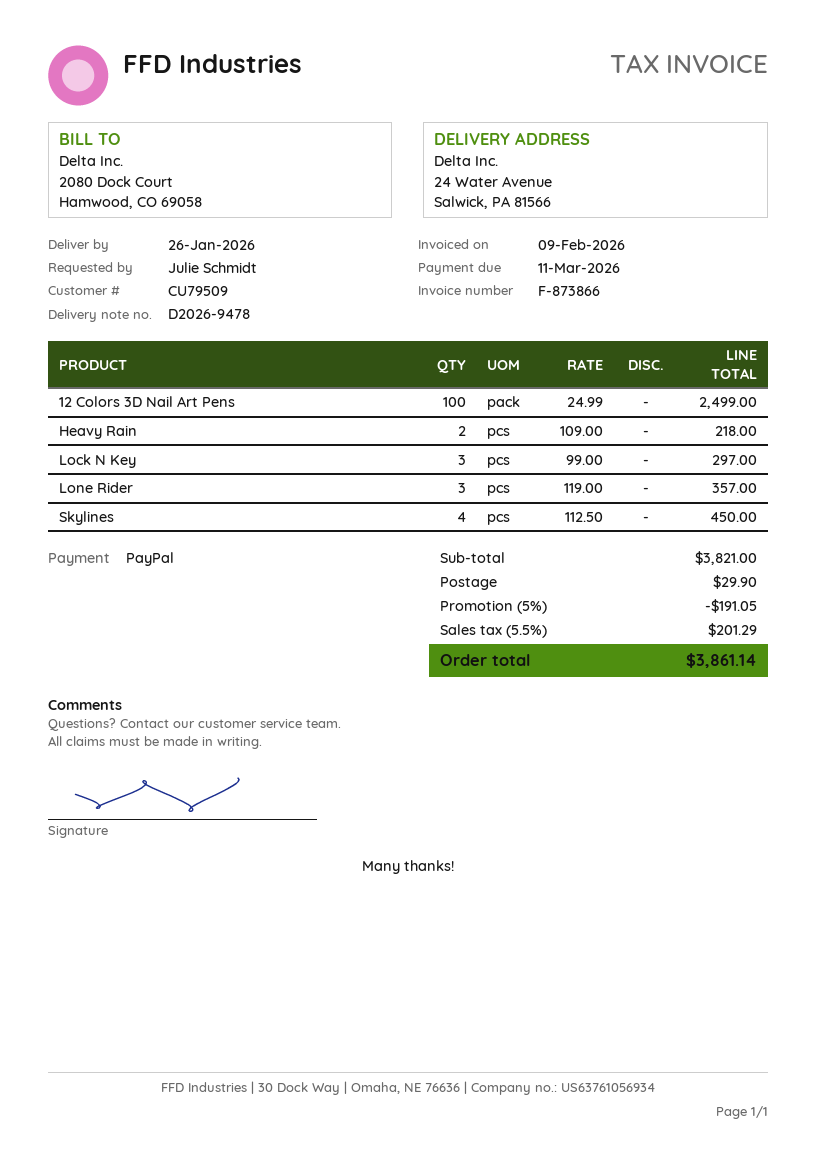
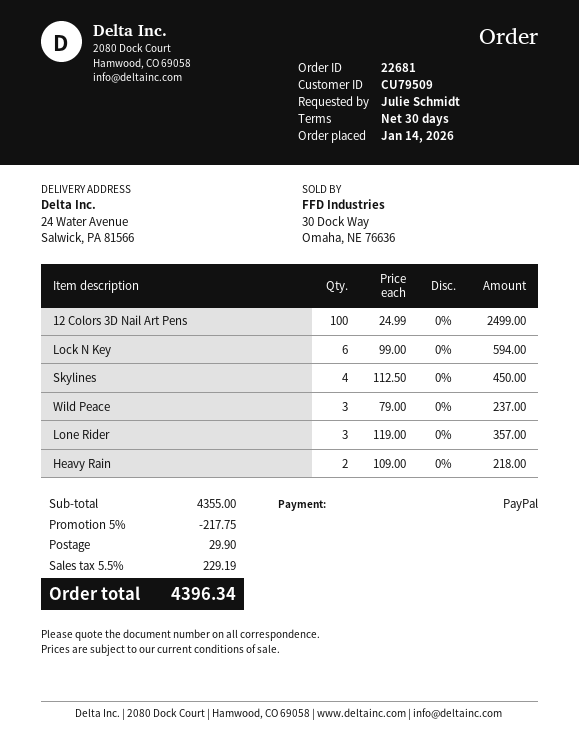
Lock N Key: 3 x 99.00 = 297.00 -> 6 x 99.00 = 594.00
Wild Peace: none -> 3 x 79.00 = 237.00
subtotal: 3821.00 -> 4355.00
discount: 5% = 191.05 -> 5% = 217.75
tax: 5.5% = 201.29 -> 5.5% = 229.19
total: 3861.14 -> 4396.34

